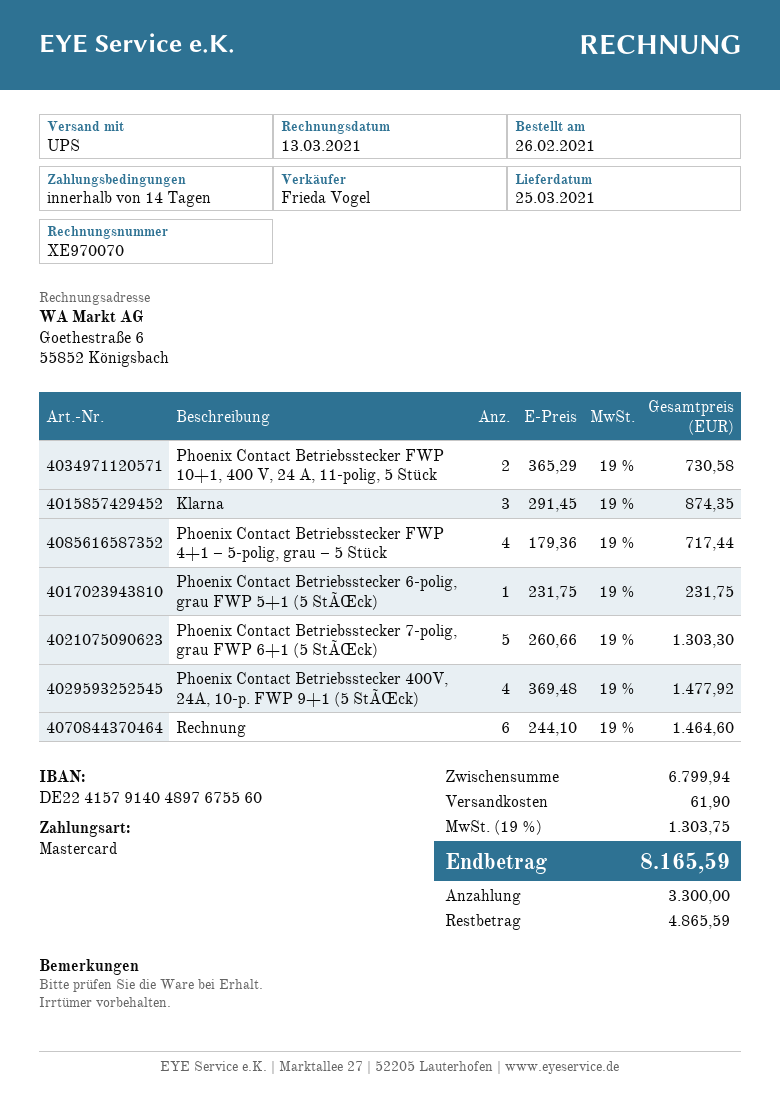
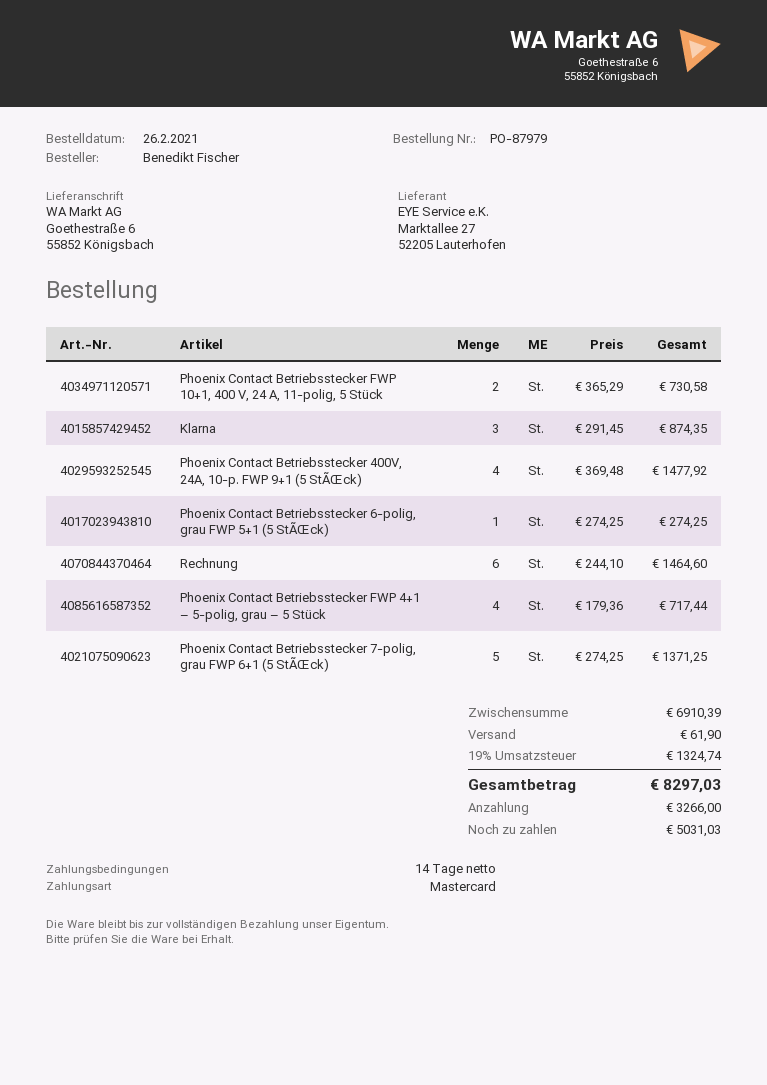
Phoenix Contact Betriebsstecker 6-polig, grau FWP 5+1 (5 StÃŒck): 1 x 231.75 = 231.75 -> 1 x 274.25 = 274.25
Phoenix Contact Betriebsstecker 7-polig, grau FWP 6+1 (5 StÃŒck): 5 x 260.66 = 1303.30 -> 5 x 274.25 = 1371.25
subtotal: 6799.94 -> 6910.39
tax: 19% = 1303.75 -> 19% = 1324.74
total: 8165.59 -> 8297.03
deposit: 3300.00 -> 3266.00
balance: 4865.59 -> 5031.03

